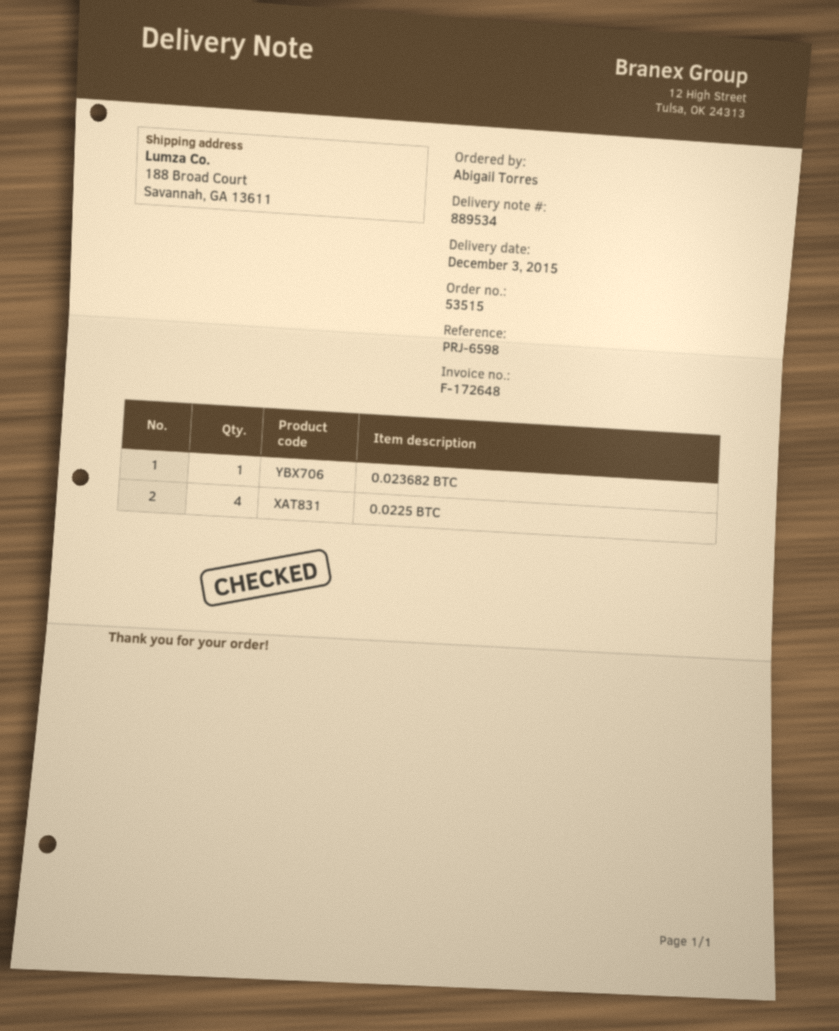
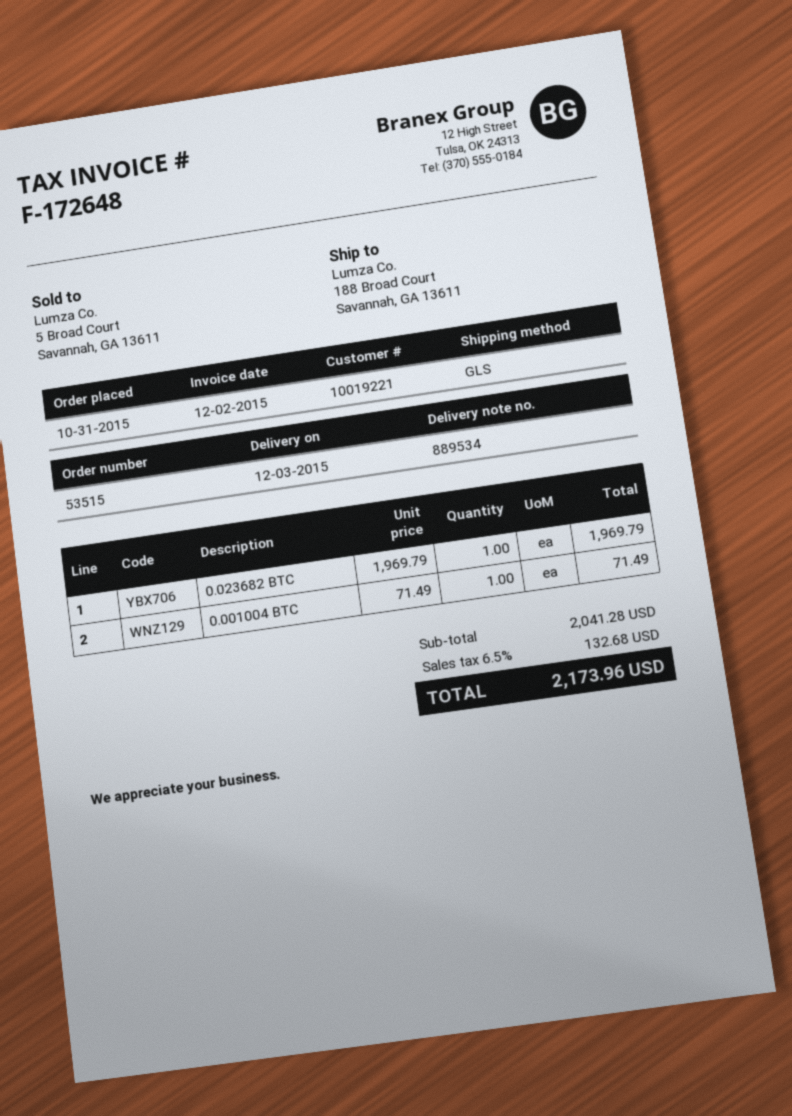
0.0225 BTC: 4 -> none
0.001004 BTC: none -> 1

